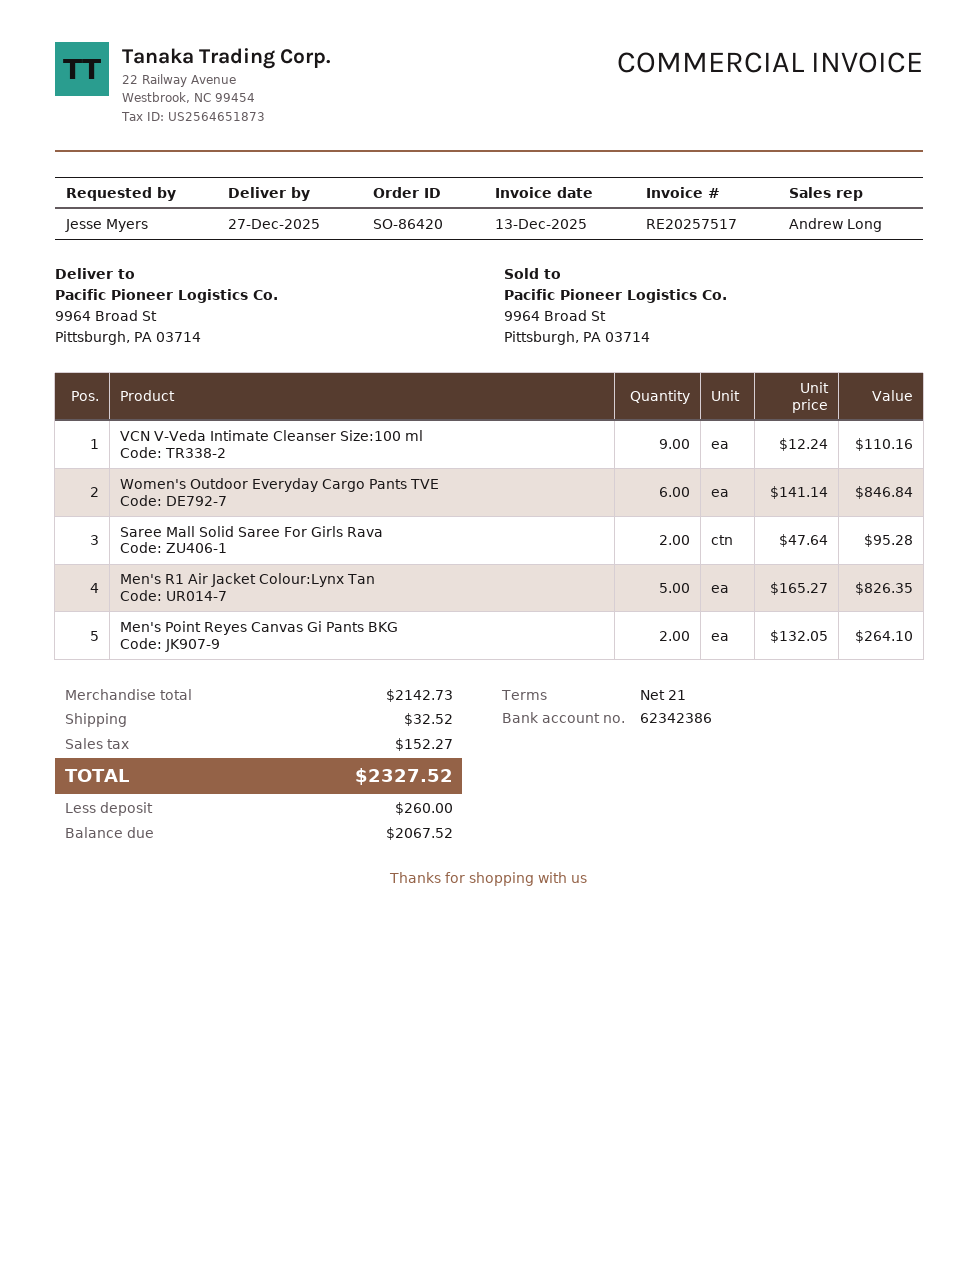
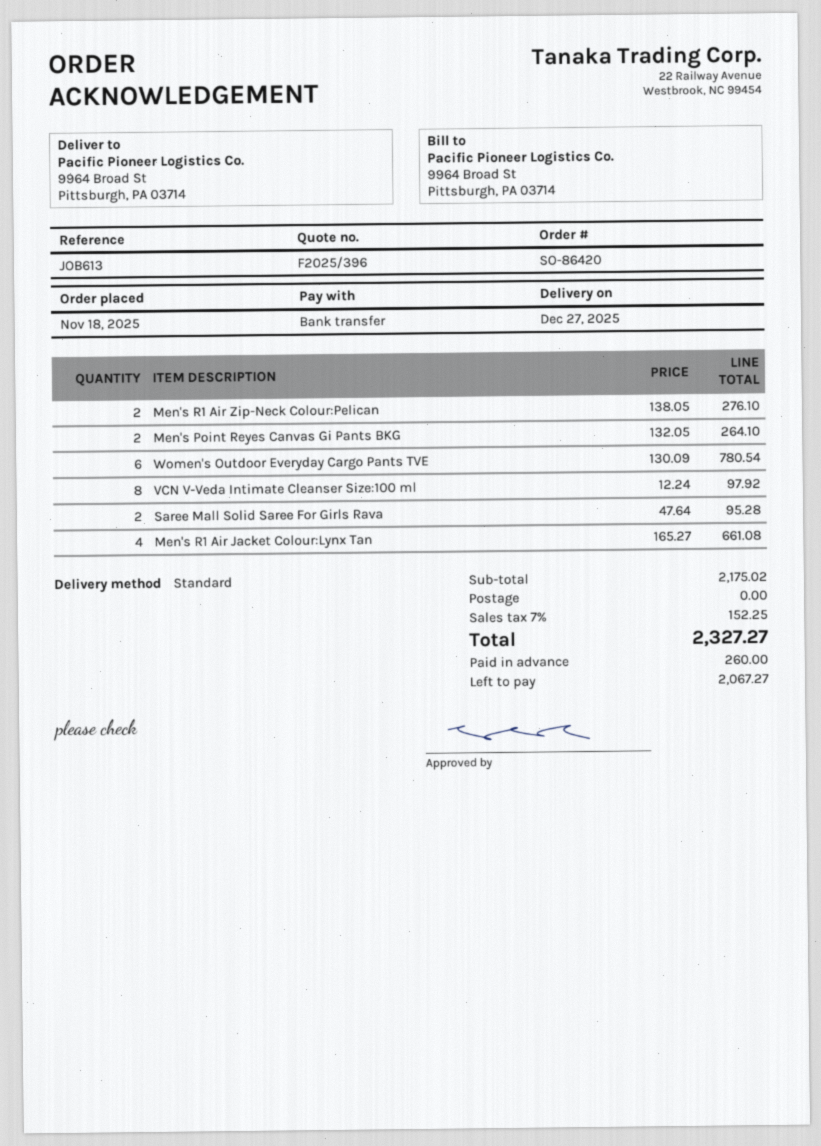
VCN V-Veda Intimate Cleanser Size:100 ml: 9 x 12.24 = 110.16 -> 8 x 12.24 = 97.92
Women's Outdoor Everyday Cargo Pants TVE: 6 x 141.14 = 846.84 -> 6 x 130.09 = 780.54
Men's R1 Air Jacket Colour:Lynx Tan: 5 x 165.27 = 826.35 -> 4 x 165.27 = 661.08
Men's R1 Air Zip-Neck Colour:Pelican: none -> 2 x 138.05 = 276.10
subtotal: 2142.73 -> 2175.02
shipping: 32.52 -> 0.00
tax: 152.27 -> 152.25
total: 2327.52 -> 2327.27
balance: 2067.52 -> 2067.27

